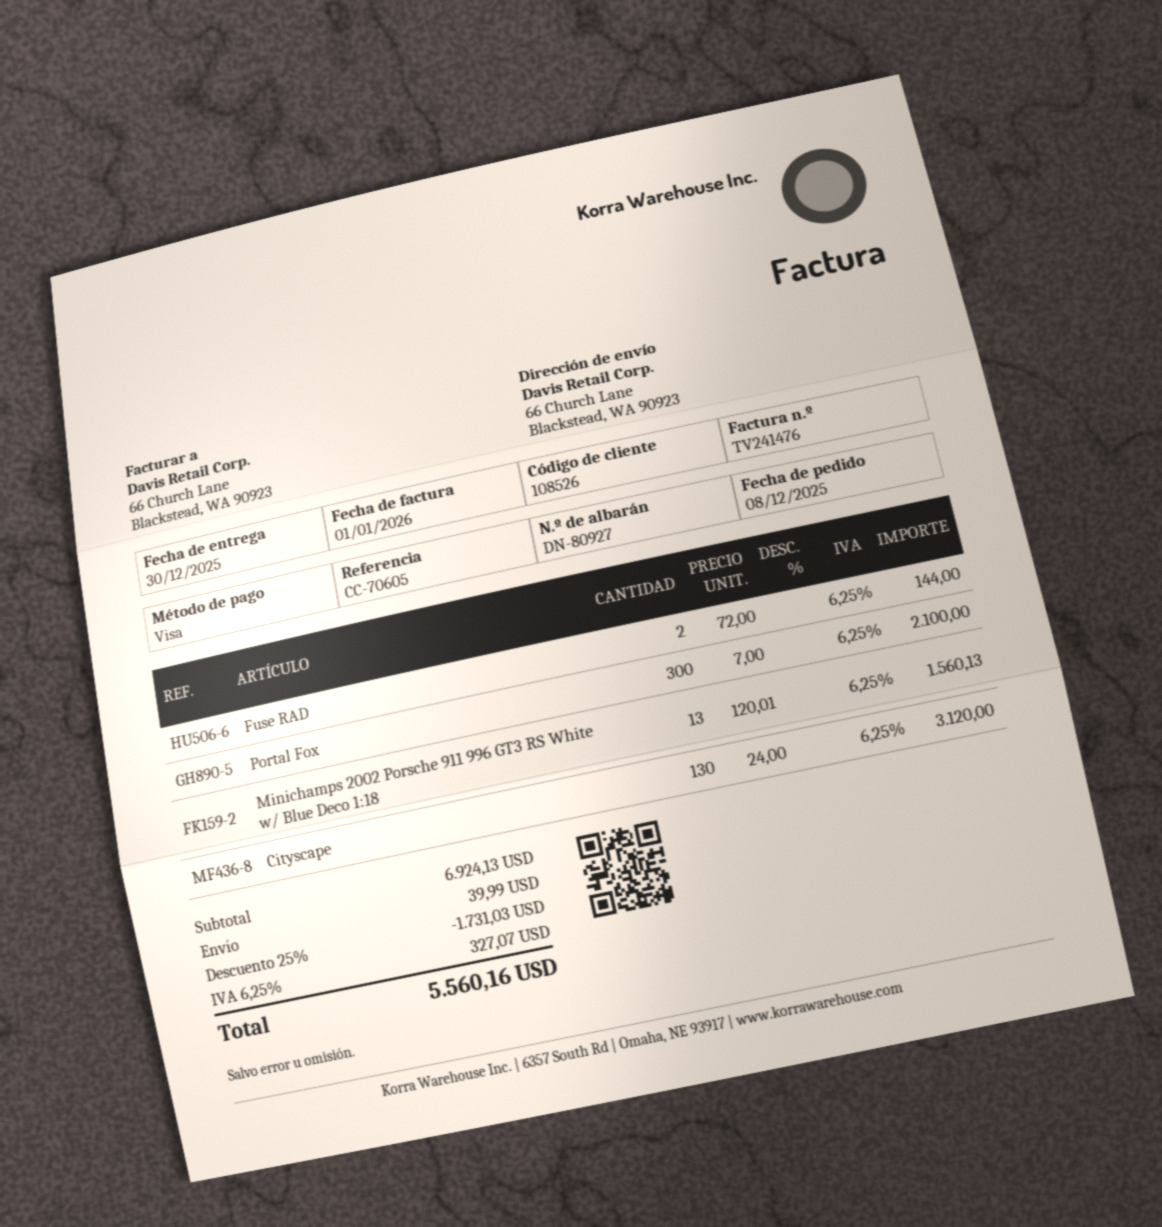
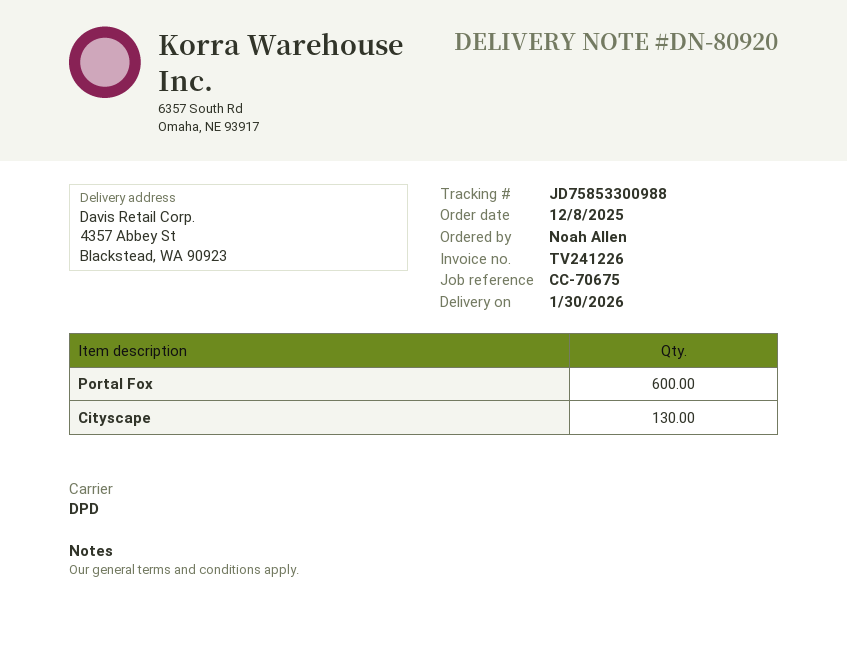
delivery note number: DN-80927 -> DN-80920
delivery date: 2025-12-30 -> 2026-01-30
invoice number: TV241476 -> TV241226
reference: CC-70605 -> CC-70675
ship to: 66 Church Lane, Blackstead, WA 90923 -> 4357 Abbey St, Blackstead, WA 90923
Fuse RAD: 2 -> none
Portal Fox: 300 -> 600
Minichamps 2002 Porsche 911 996 GT3 RS White w/ Blue Deco 1:18: 13 -> none

